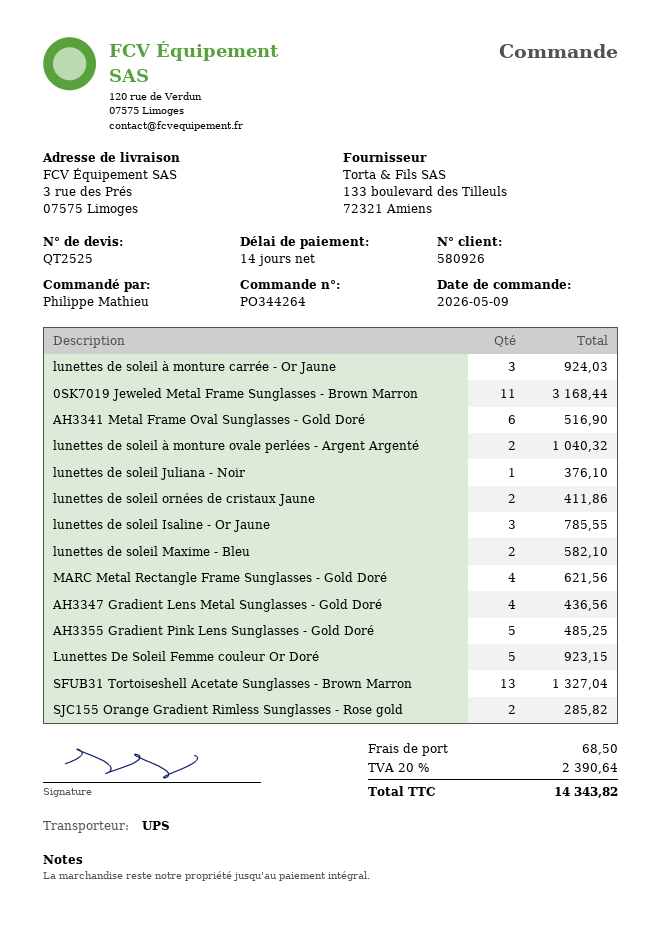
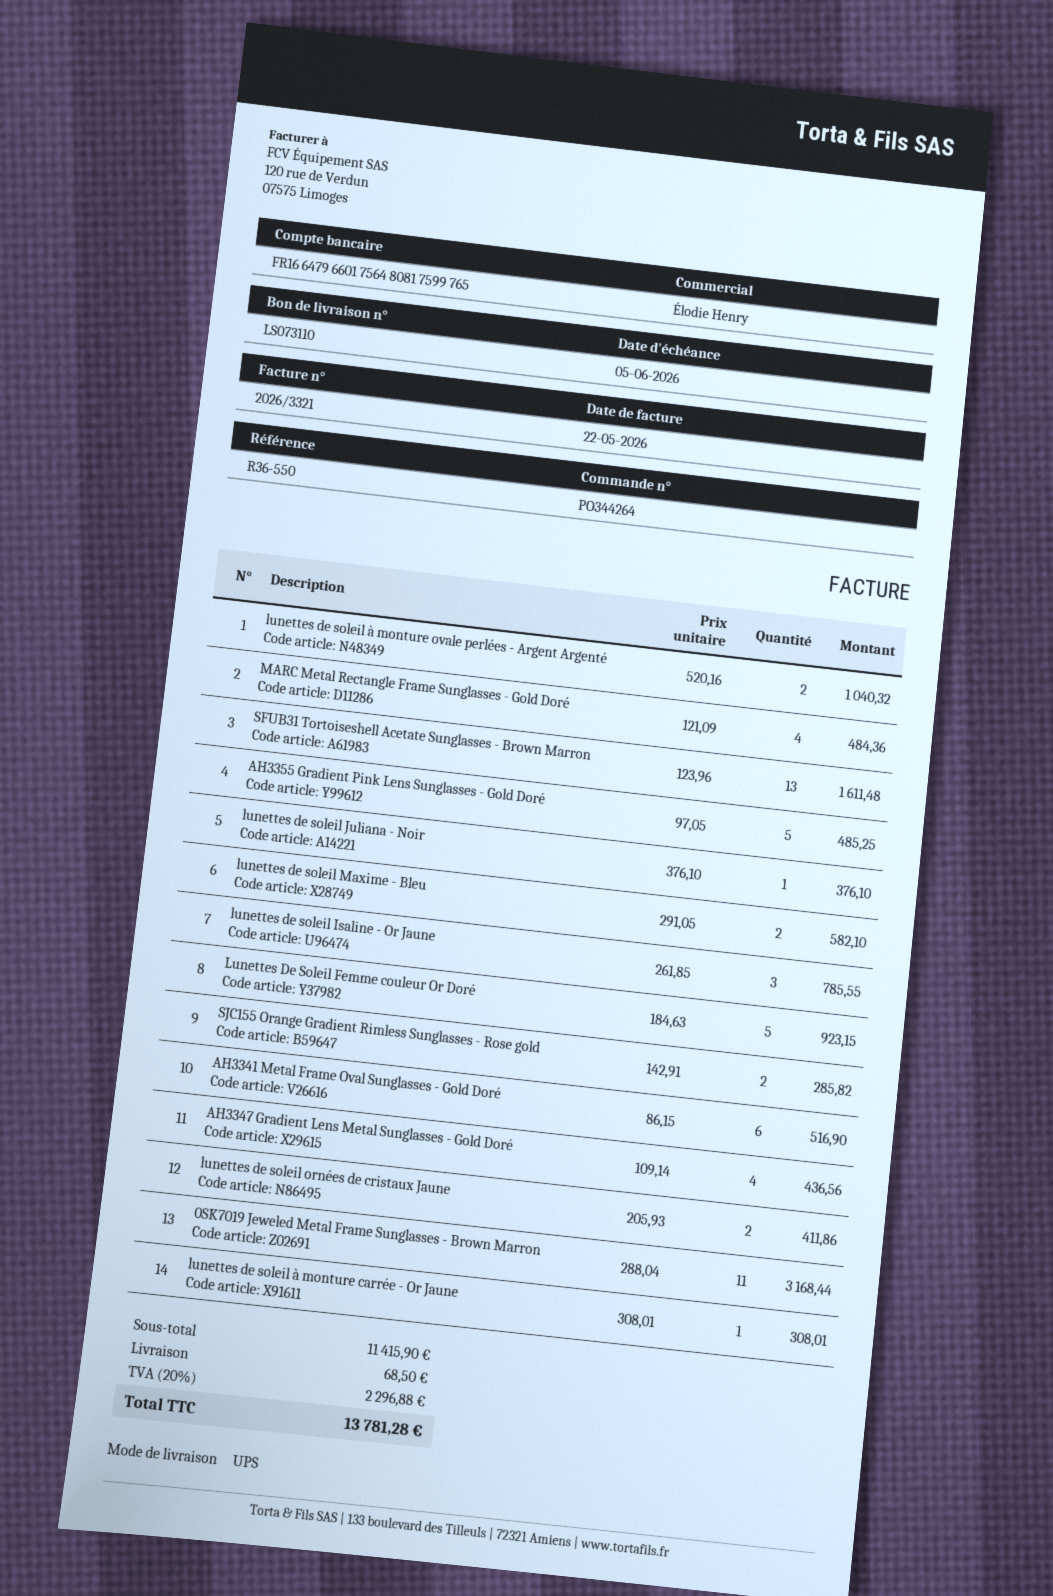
lunettes de soleil à monture carrée - Or Jaune: 3 for 924.03 -> 1 for 308.01
MARC Metal Rectangle Frame Sunglasses - Gold Doré: 4 for 621.56 -> 4 for 484.36
SFUB31 Tortoiseshell Acetate Sunglasses - Brown Marron: 13 for 1327.04 -> 13 for 1611.48
tax: 20% = 2390.64 -> 20% = 2296.88
total: 14343.82 -> 13781.28

